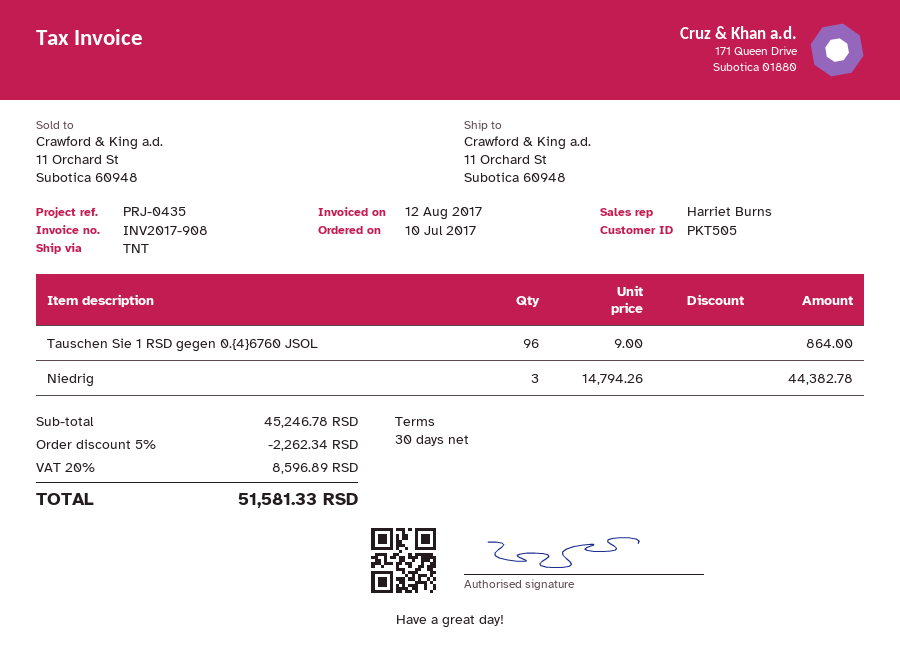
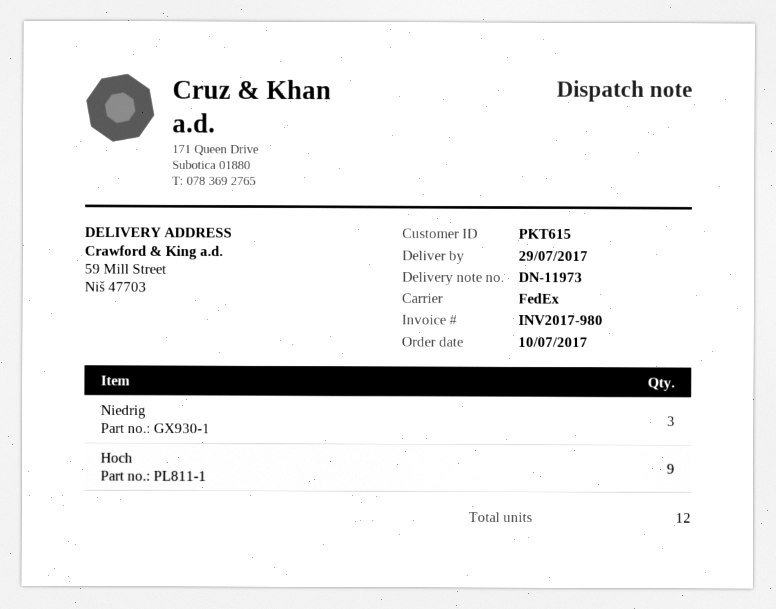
invoice number: INV2017-908 -> INV2017-980
customer number: PKT505 -> PKT615
shipping method: TNT -> FedEx
ship to: 11 Orchard St, Subotica 60948 -> 59 Mill Street, Niš 47703
Tauschen Sie 1 RSD gegen 0.{4}6760 JSOL: 96 -> none
Hoch: none -> 9

